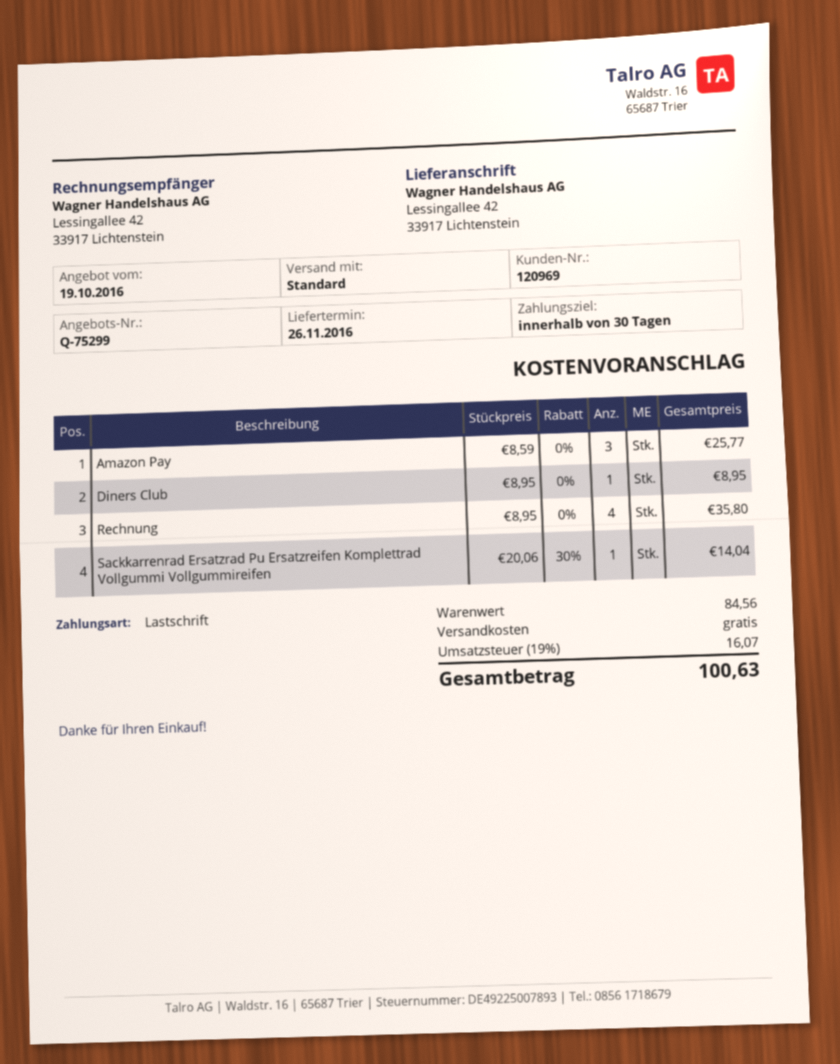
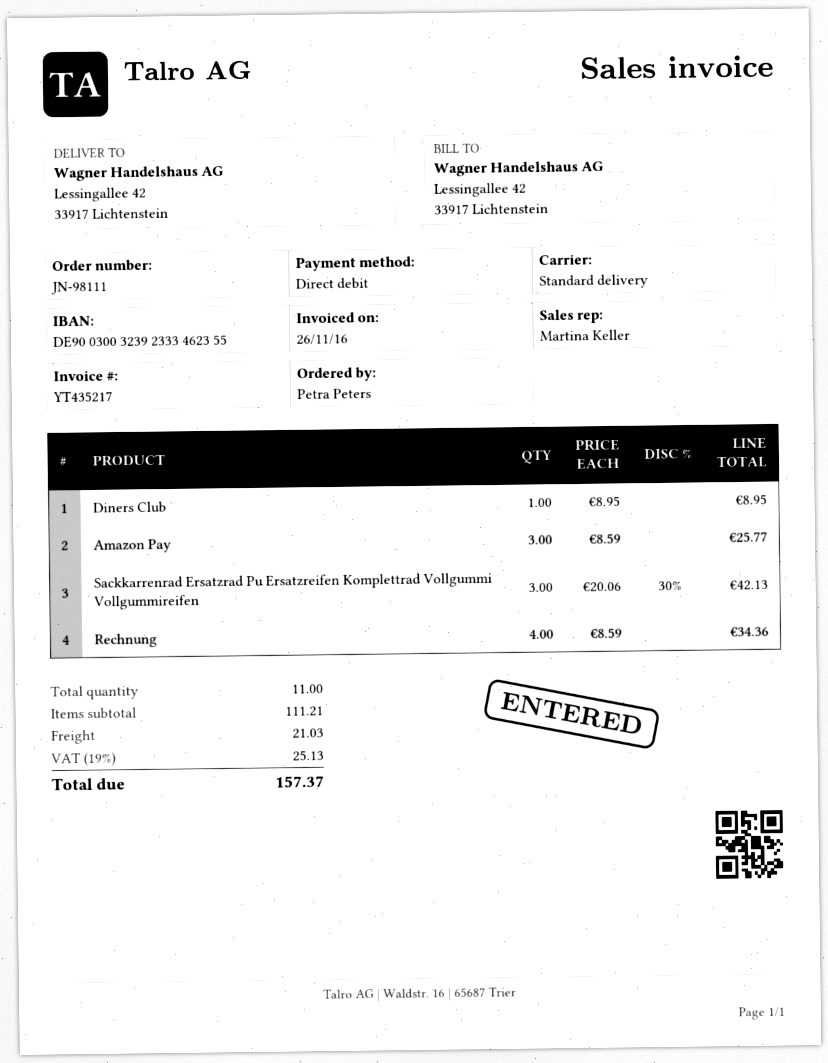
Rechnung: 4 x 8.95 = 35.80 -> 4 x 8.59 = 34.36
Sackkarrenrad Ersatzrad Pu Ersatzreifen Komplettrad Vollgummi Vollgummireifen: 1 x 20.06 - 30% = 14.04 -> 3 x 20.06 - 30% = 42.13
subtotal: 84.56 -> 111.21
shipping: 0.00 -> 21.03
tax: 19% = 16.07 -> 19% = 25.13
total: 100.63 -> 157.37

